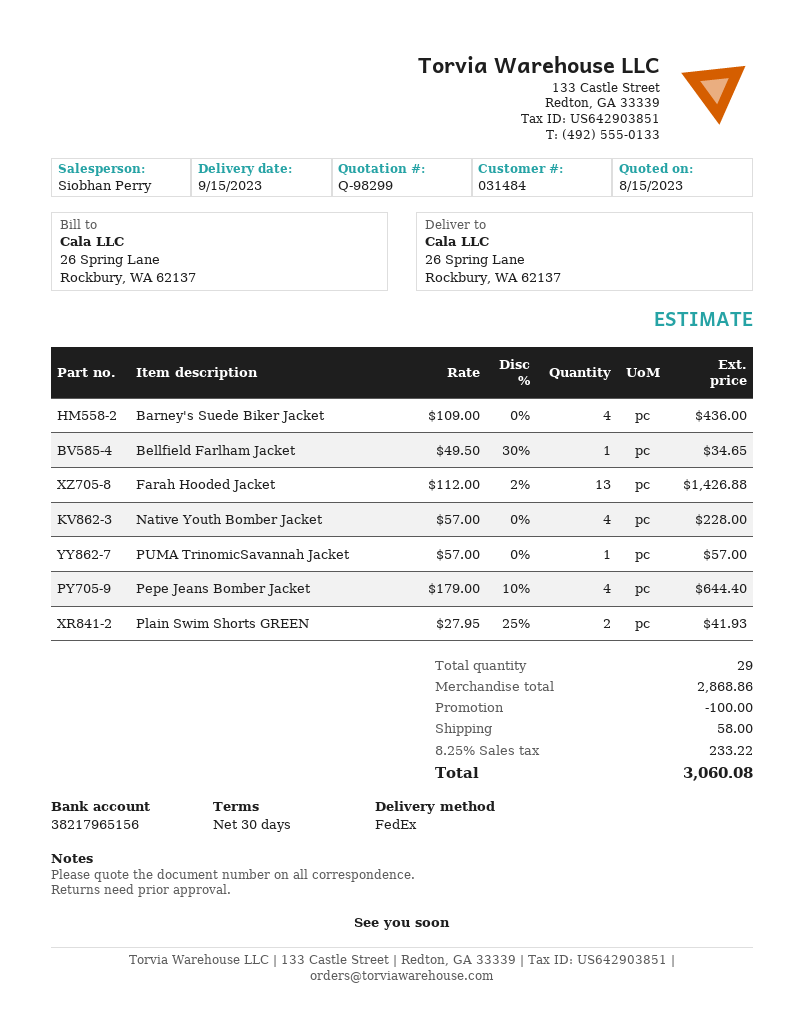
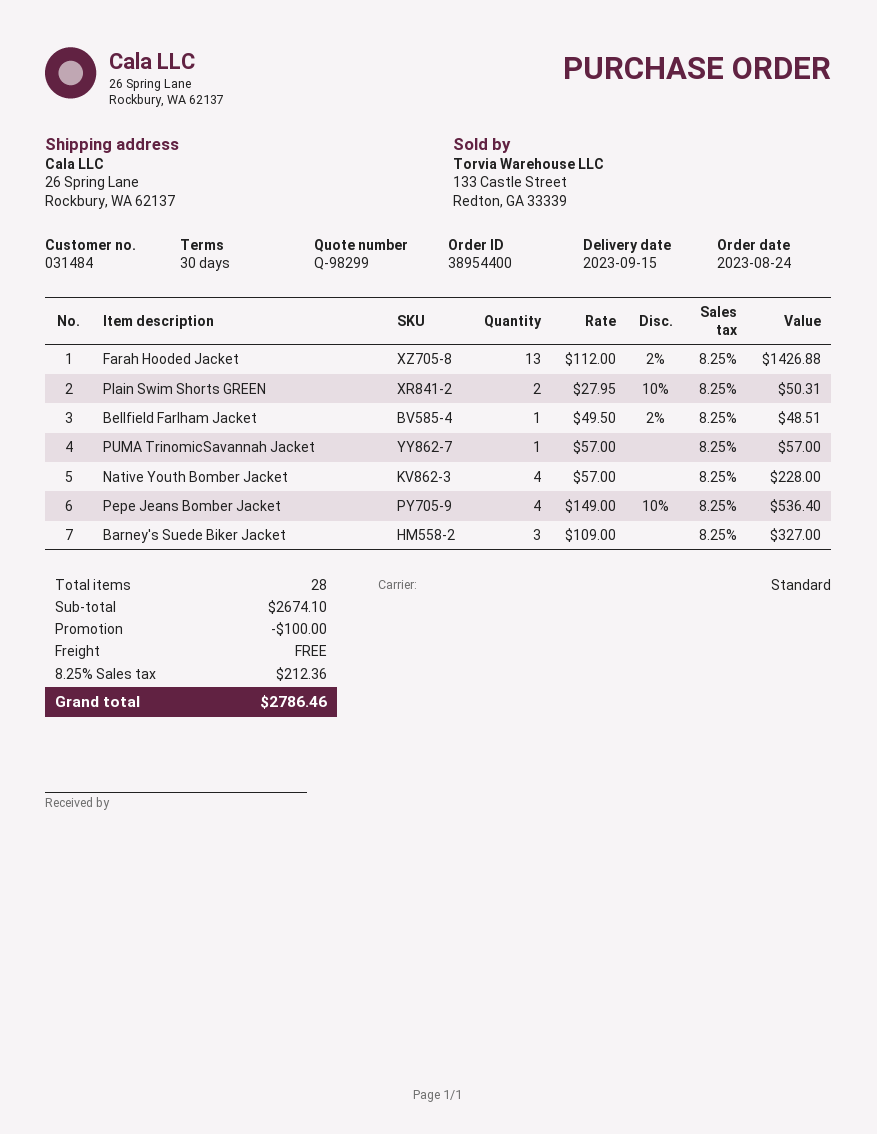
shipping method: FedEx -> standard
Barney's Suede Biker Jacket: 4 x 109.00 = 436.00 -> 3 x 109.00 = 327.00
Bellfield Farlham Jacket: 1 x 49.50 - 30% = 34.65 -> 1 x 49.50 - 2% = 48.51
Pepe Jeans Bomber Jacket: 4 x 179.00 - 10% = 644.40 -> 4 x 149.00 - 10% = 536.40
Plain Swim Shorts GREEN: 2 x 27.95 - 25% = 41.93 -> 2 x 27.95 - 10% = 50.31
total quantity: 29 -> 28
subtotal: 2868.86 -> 2674.10
shipping: 58.00 -> 0.00
tax: 8.25% = 233.22 -> 8.25% = 212.36
total: 3060.08 -> 2786.46

